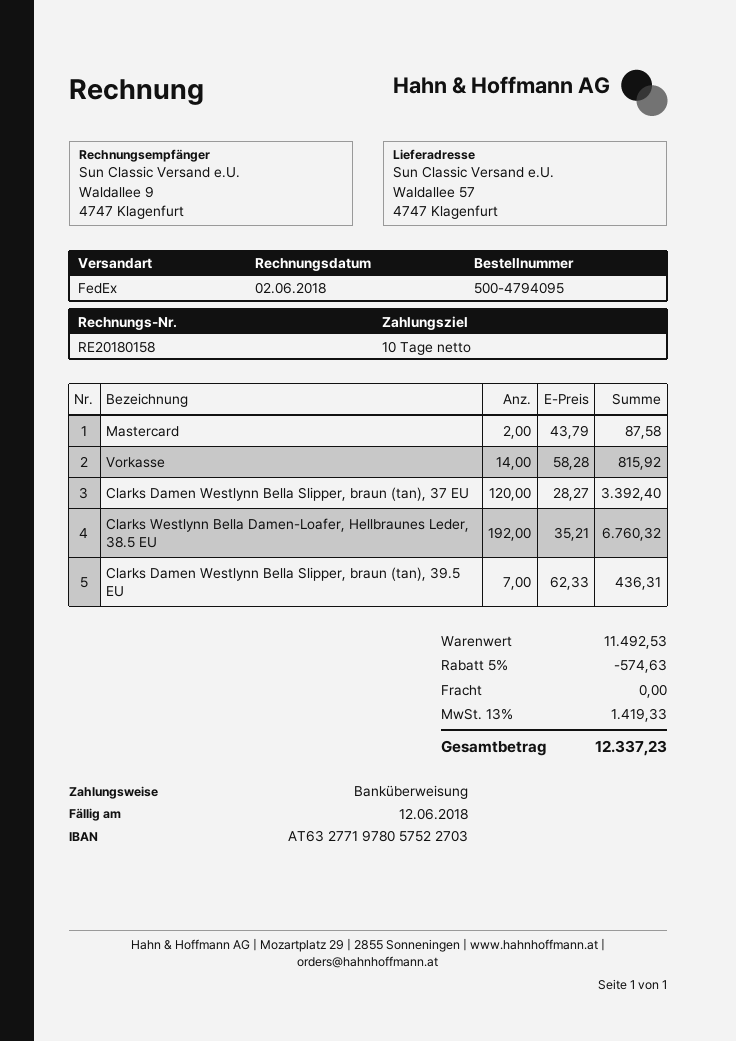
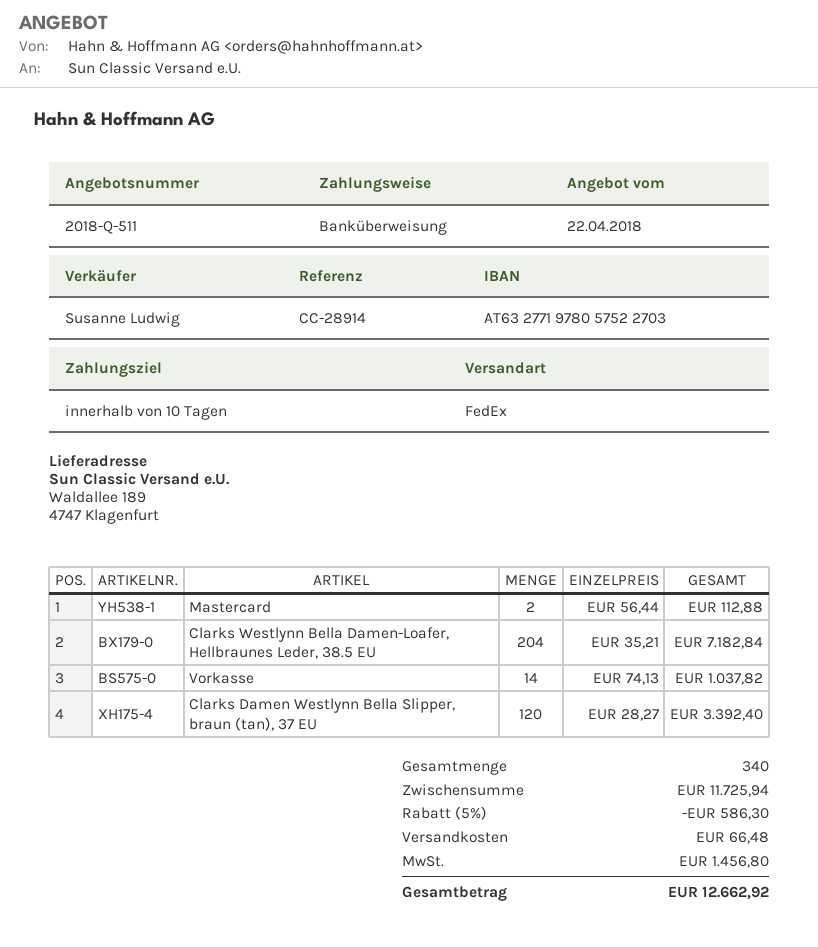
ship to: Waldallee 57, 4747 Klagenfurt -> Waldallee 189, 4747 Klagenfurt
Mastercard: 2 x 43.79 = 87.58 -> 2 x 56.44 = 112.88
Vorkasse: 14 x 58.28 = 815.92 -> 14 x 74.13 = 1037.82
Clarks Westlynn Bella Damen-Loafer, Hellbraunes Leder, 38.5 EU: 192 x 35.21 = 6760.32 -> 204 x 35.21 = 7182.84
Clarks Damen Westlynn Bella Slipper, braun (tan), 39.5 EU: 7 x 62.33 = 436.31 -> none
subtotal: 11492.53 -> 11725.94
discount: 5% = 574.63 -> 5% = 586.30
shipping: 0.00 -> 66.48
tax: 1419.33 -> 1456.80
total: 12337.23 -> 12662.92

